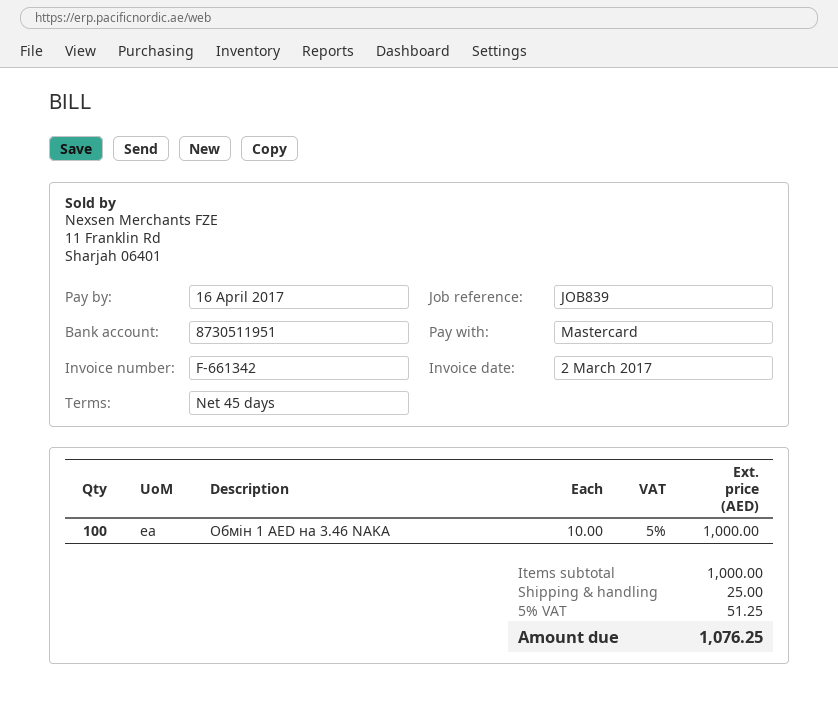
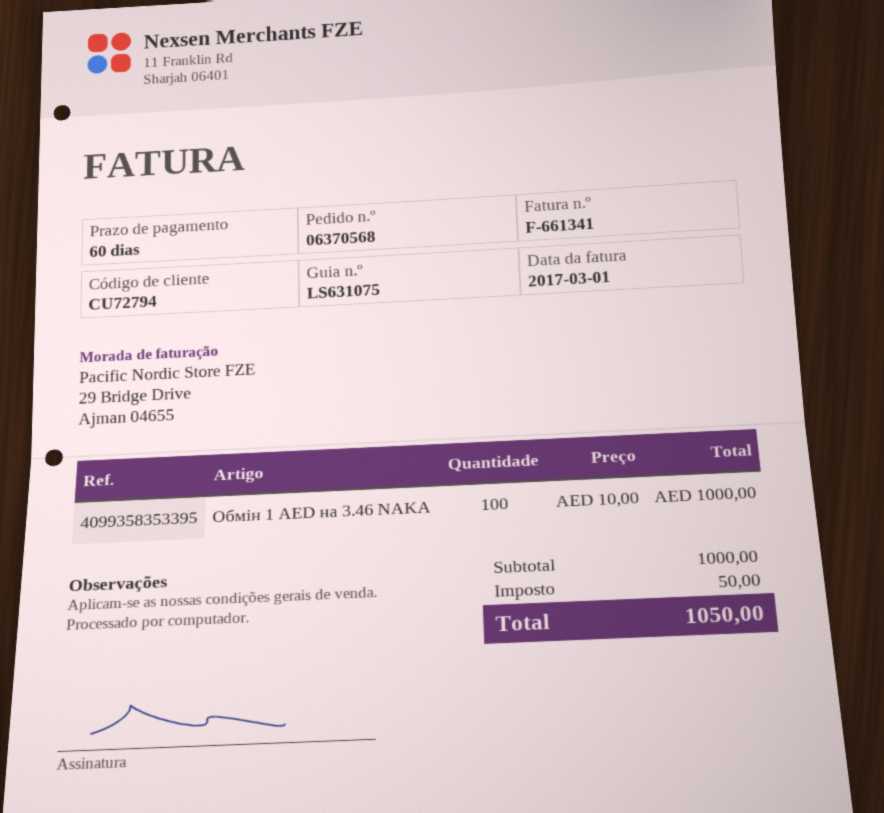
invoice number: F-661342 -> F-661341
invoice date: 2017-03-02 -> 2017-03-01
payment terms: 45 days -> 60 days
shipping: 25.00 -> none
tax: 51.25 -> 50.00
total: 1076.25 -> 1050.00

